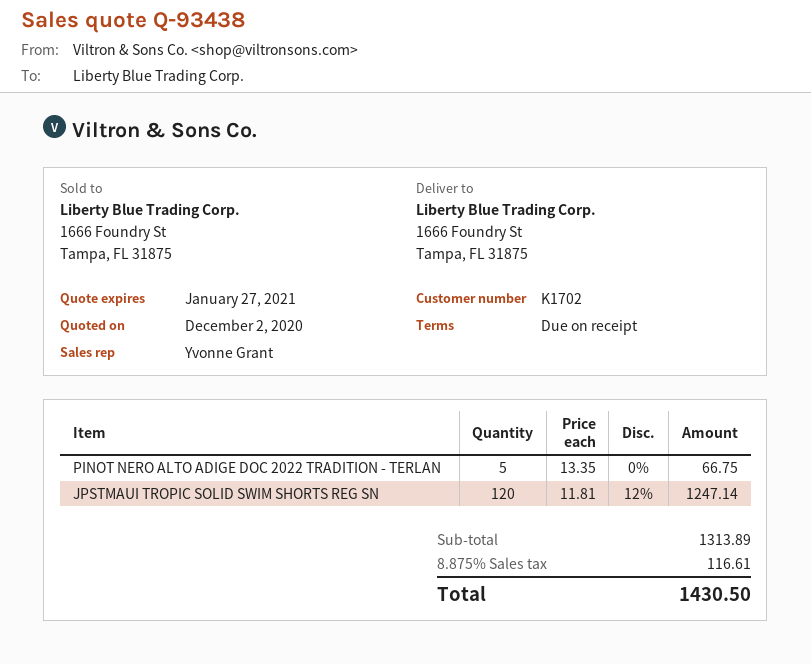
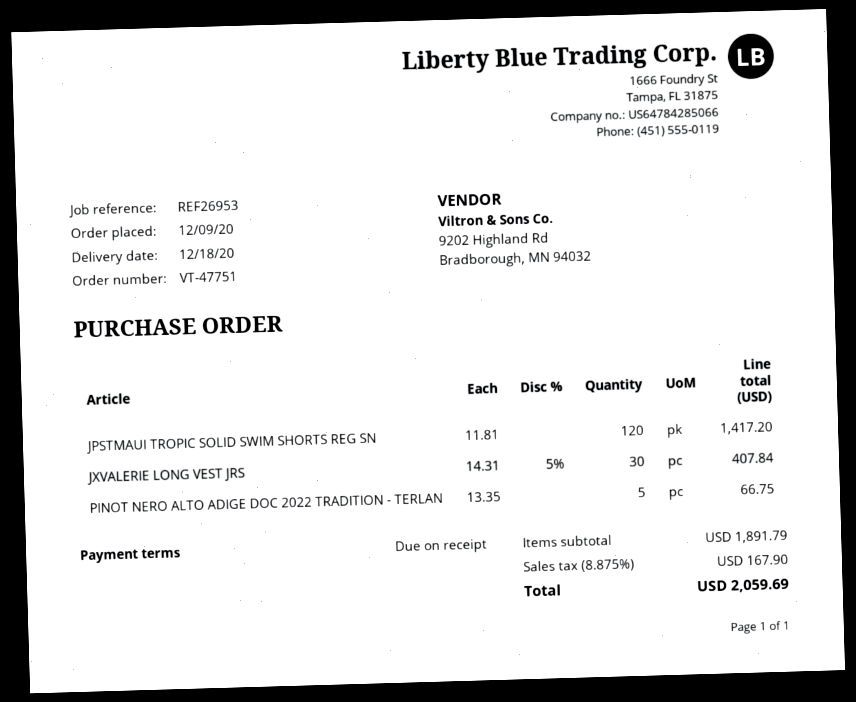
JPSTMAUI TROPIC SOLID SWIM SHORTS REG SN: 120 x 11.81 - 12% = 1247.14 -> 120 x 11.81 = 1417.20
JXVALERIE LONG VEST JRS: none -> 30 x 14.31 - 5% = 407.84
subtotal: 1313.89 -> 1891.79
tax: 8.875% = 116.61 -> 8.875% = 167.90
total: 1430.50 -> 2059.69

